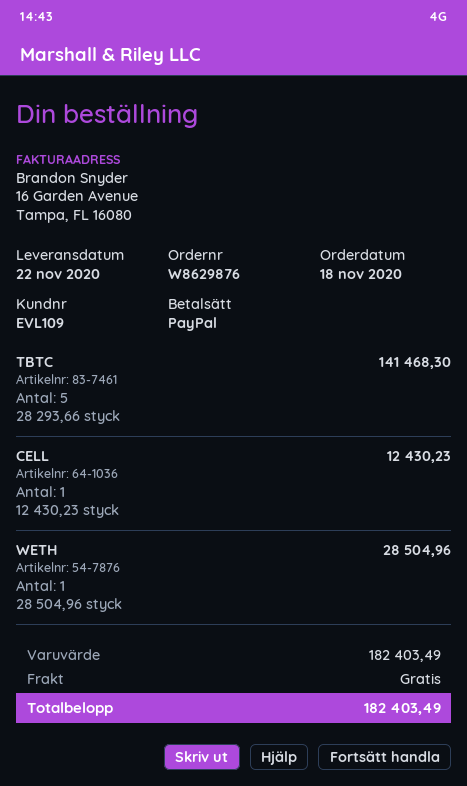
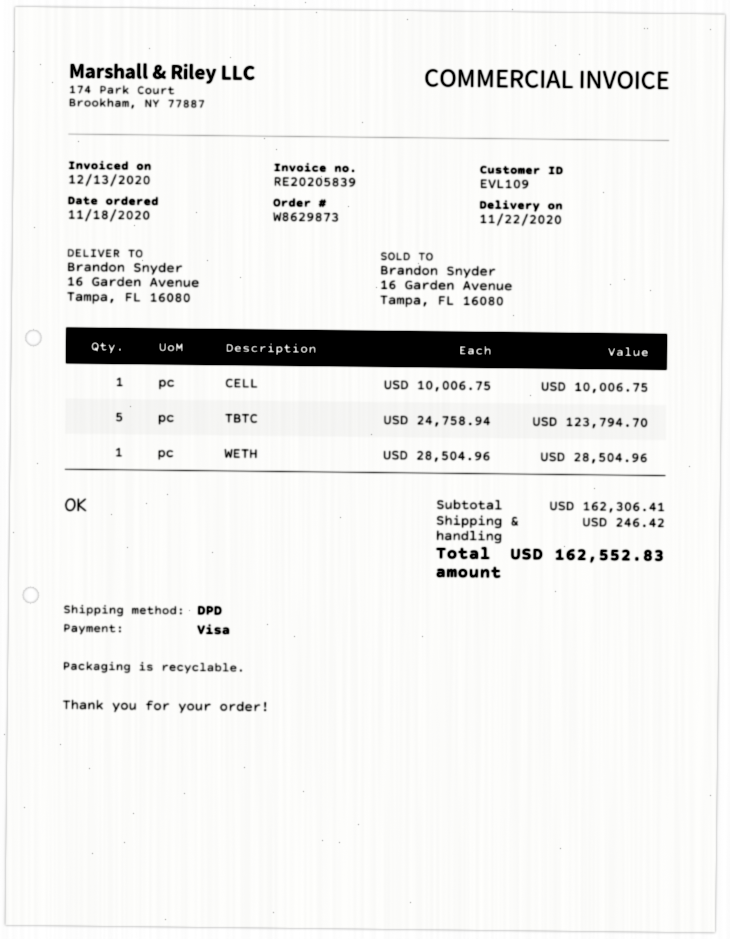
order number: W8629876 -> W8629873
payment method: PayPal -> Visa
TBTC: 5 x 28293.66 = 141468.30 -> 5 x 24758.94 = 123794.70
CELL: 1 x 12430.23 = 12430.23 -> 1 x 10006.75 = 10006.75
subtotal: 182403.49 -> 162306.41
shipping: 0.00 -> 246.42
total: 182403.49 -> 162552.83

